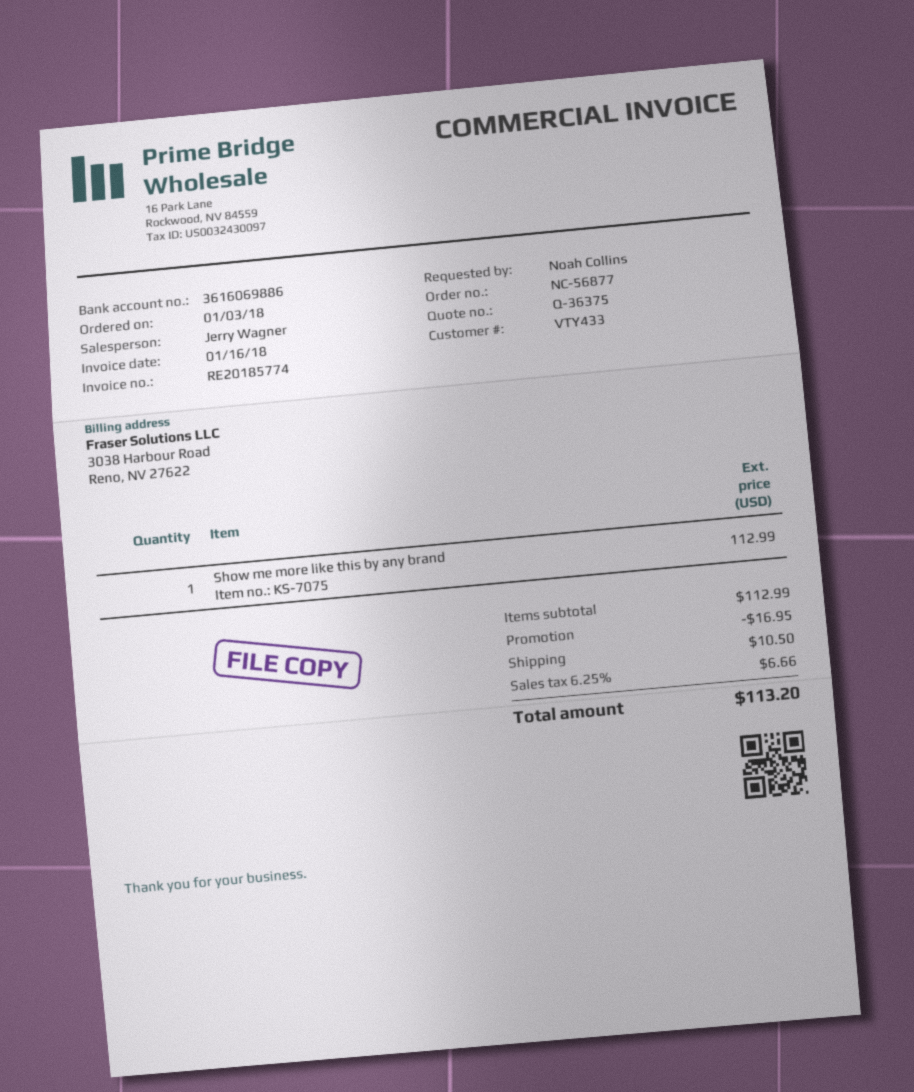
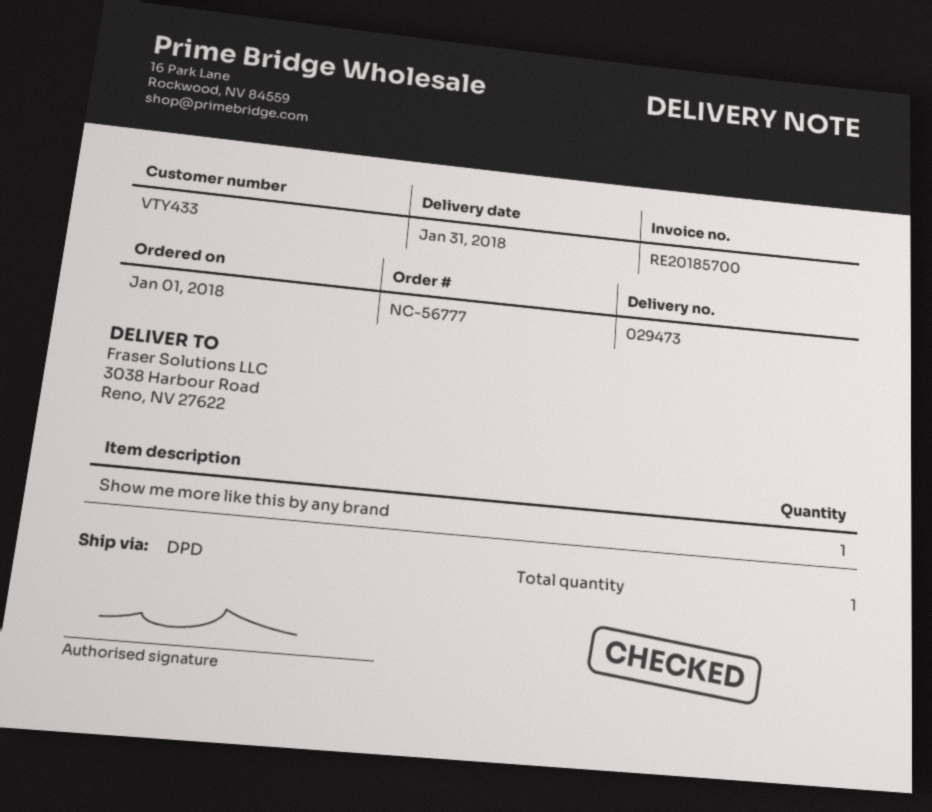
order number: NC-56877 -> NC-56777
order date: 2018-01-03 -> 2018-01-01
invoice number: RE20185774 -> RE20185700

